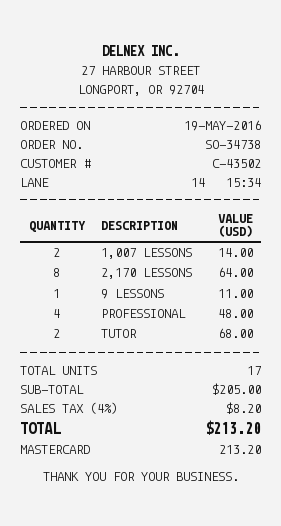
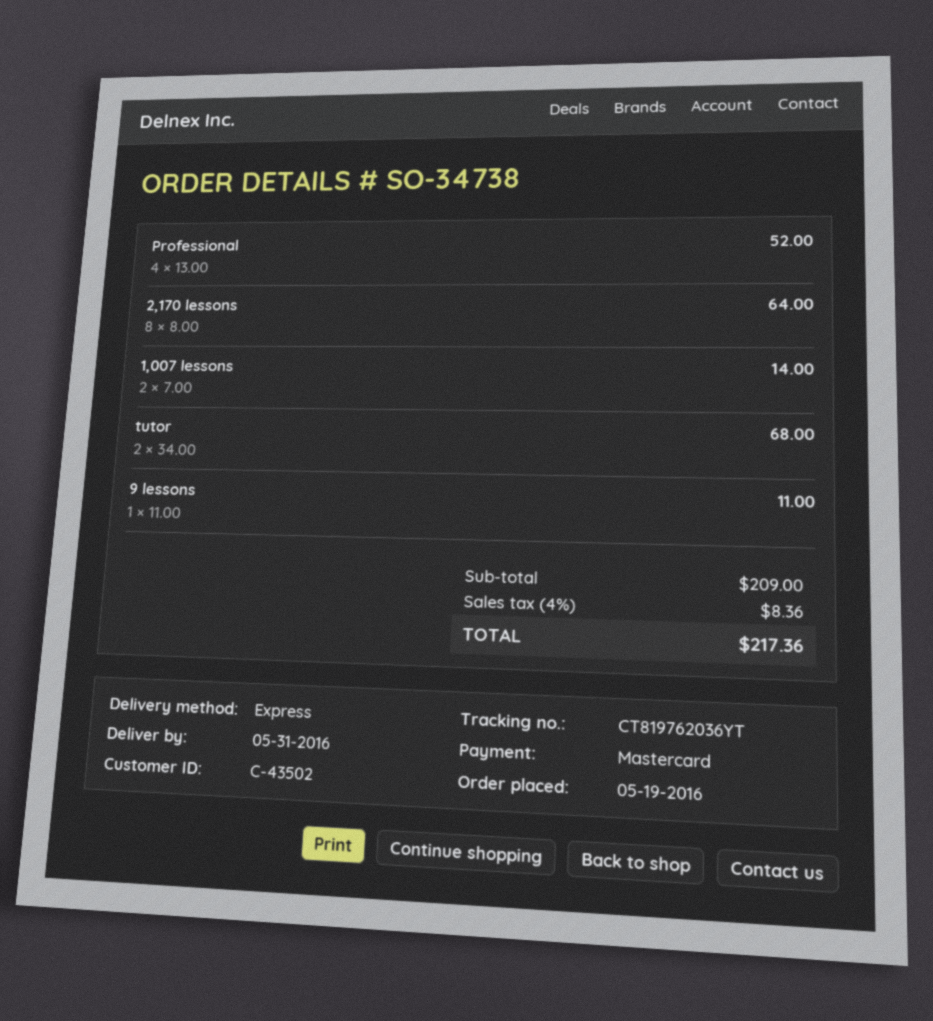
PROFESSIONAL: 4 for 48.00 -> 4 for 52.00
subtotal: 205.00 -> 209.00
tax: 4% = 8.20 -> 4% = 8.36
total: 213.20 -> 217.36

